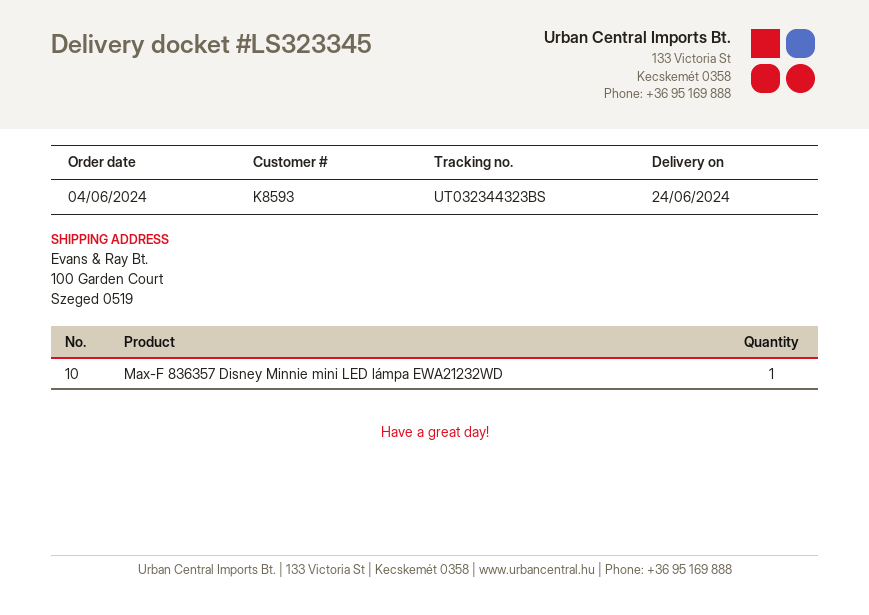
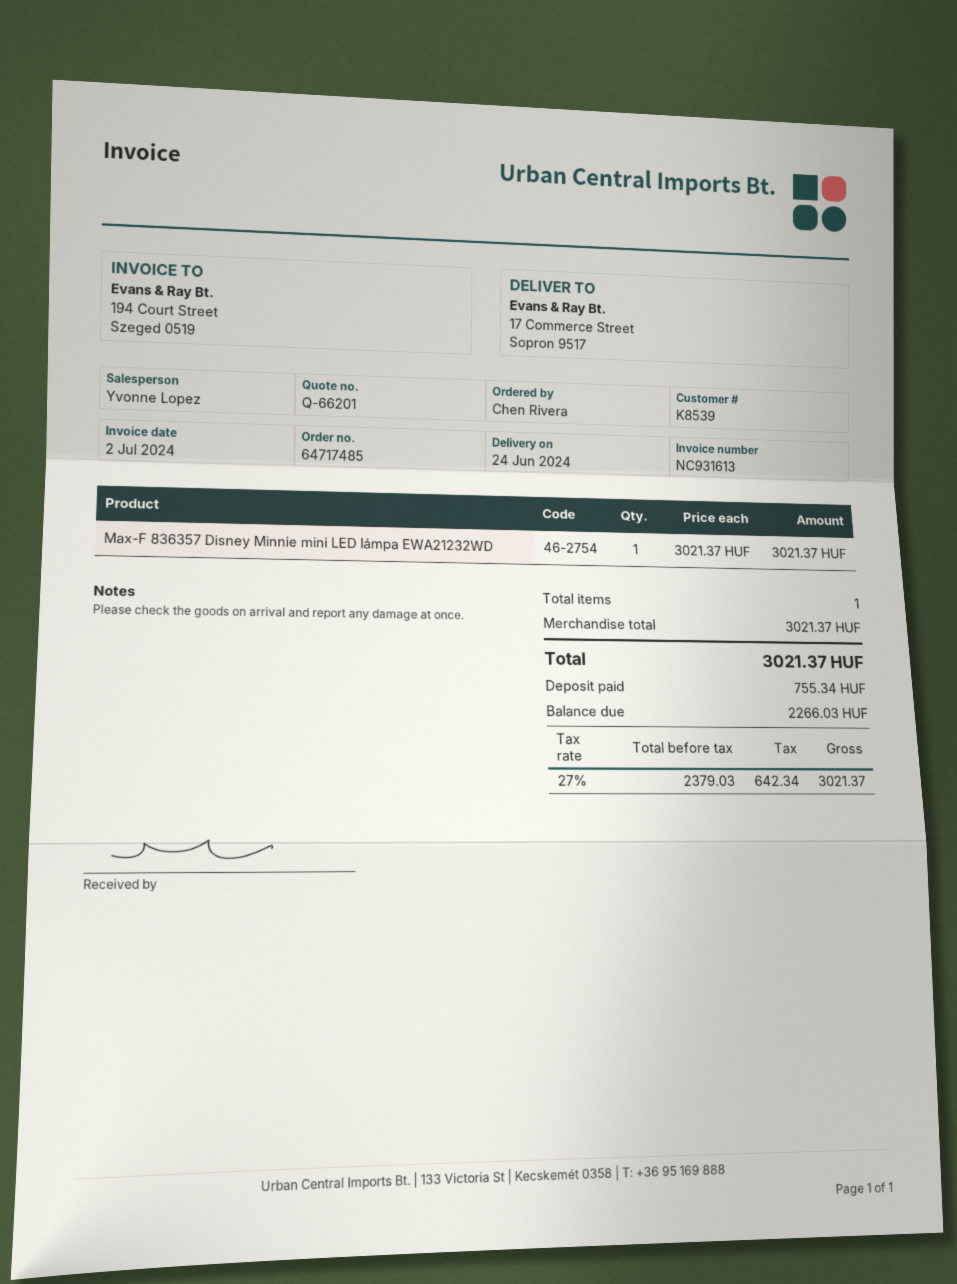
customer number: K8593 -> K8539
ship to: 100 Garden Court, Szeged 0519 -> 17 Commerce Street, Sopron 9517

